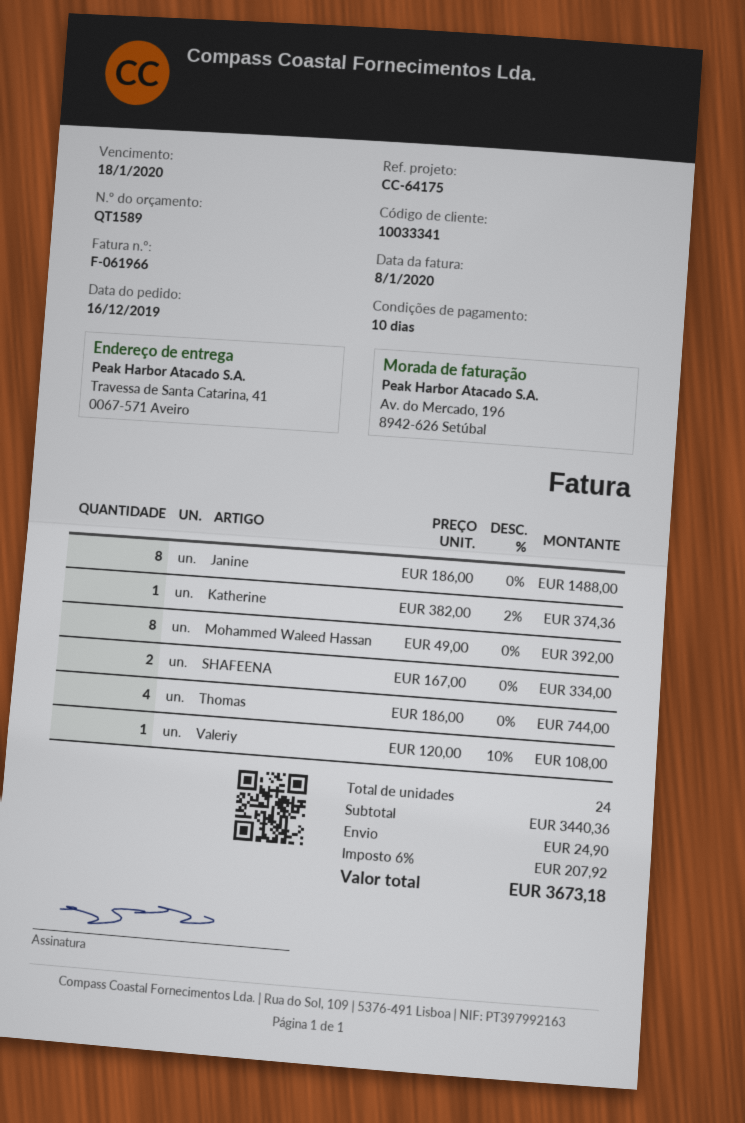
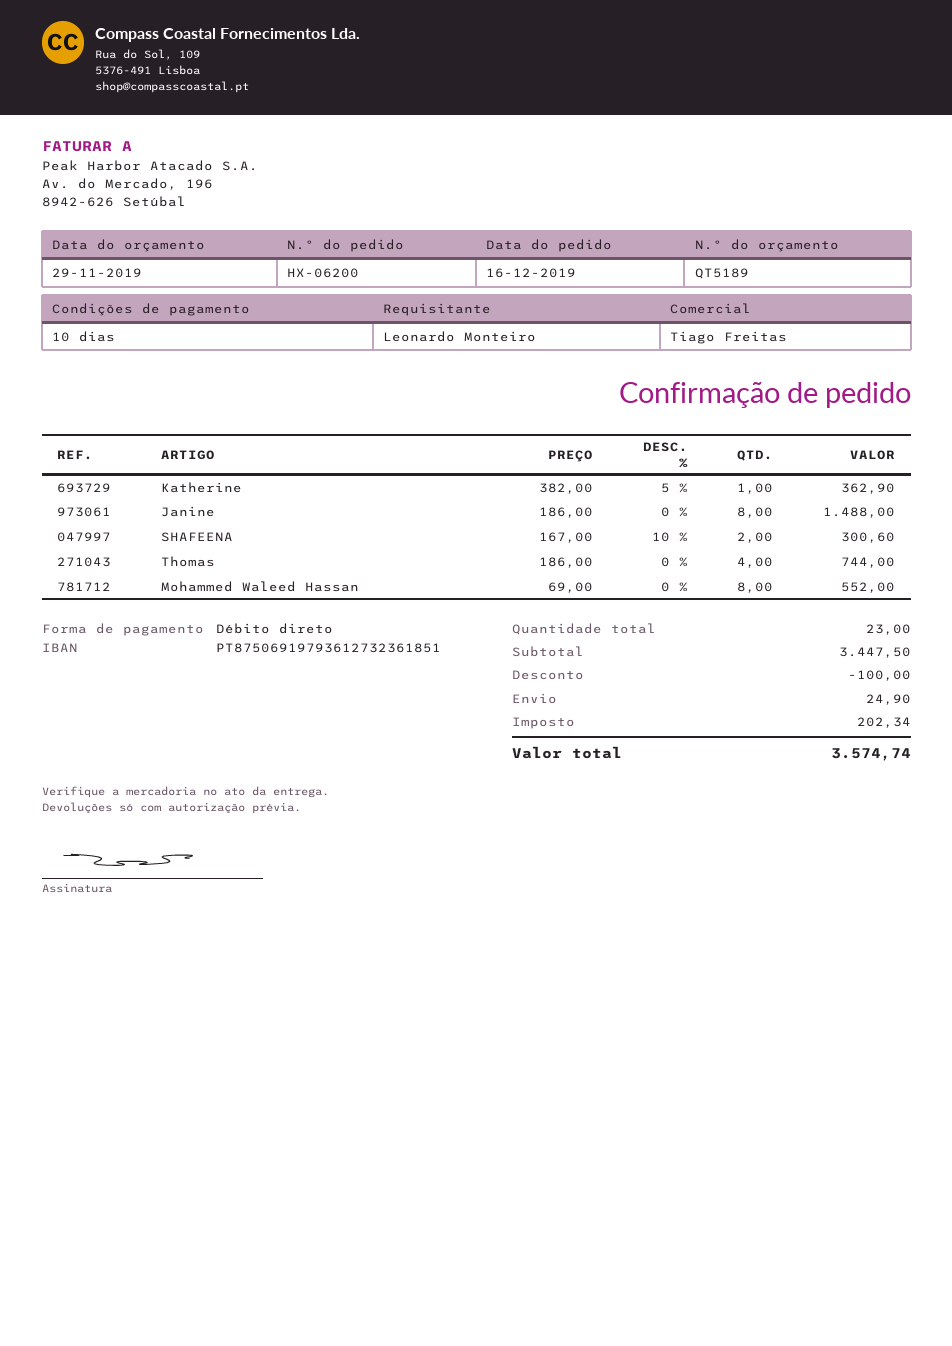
quote number: QT1589 -> QT5189
Katherine: 1 x 382.00 - 2% = 374.36 -> 1 x 382.00 - 5% = 362.90
Mohammed Waleed Hassan: 8 x 49.00 = 392.00 -> 8 x 69.00 = 552.00
SHAFEENA: 2 x 167.00 = 334.00 -> 2 x 167.00 - 10% = 300.60
Valeriy: 1 x 120.00 - 10% = 108.00 -> none
total quantity: 24 -> 23
subtotal: 3440.36 -> 3447.50
discount: none -> 100.00
tax: 207.92 -> 202.34
total: 3673.18 -> 3574.74

